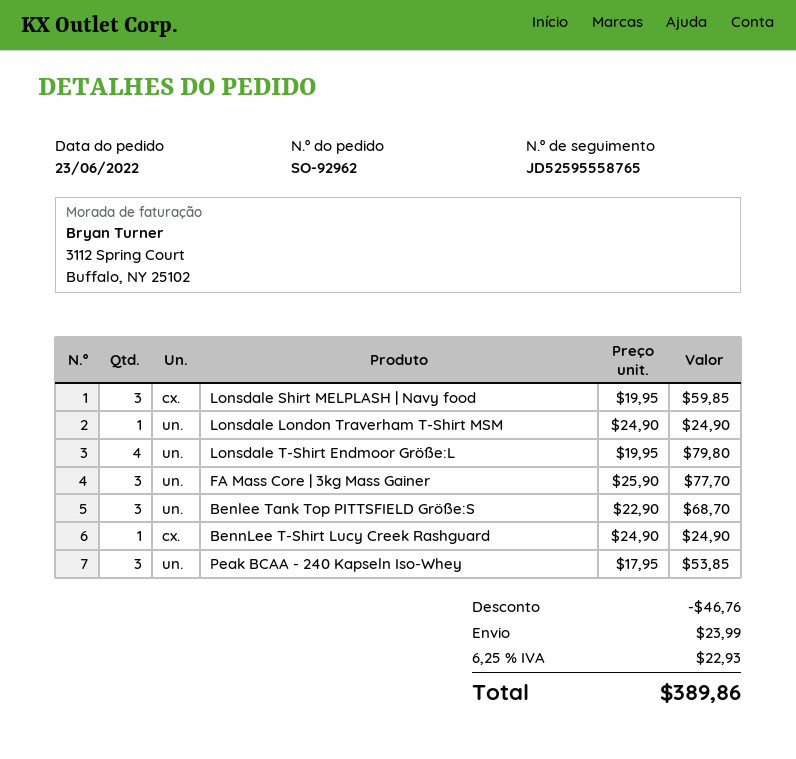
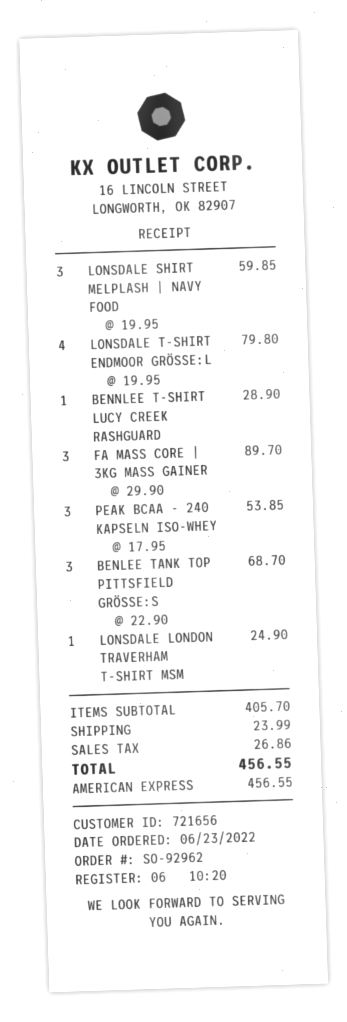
FA Mass Core | 3kg Mass Gainer: 3 x 25.90 = 77.70 -> 3 x 29.90 = 89.70
BennLee T-Shirt Lucy Creek Rashguard: 1 x 24.90 = 24.90 -> 1 x 28.90 = 28.90
discount: 46.76 -> none
tax: 22.93 -> 26.86
total: 389.86 -> 456.55

